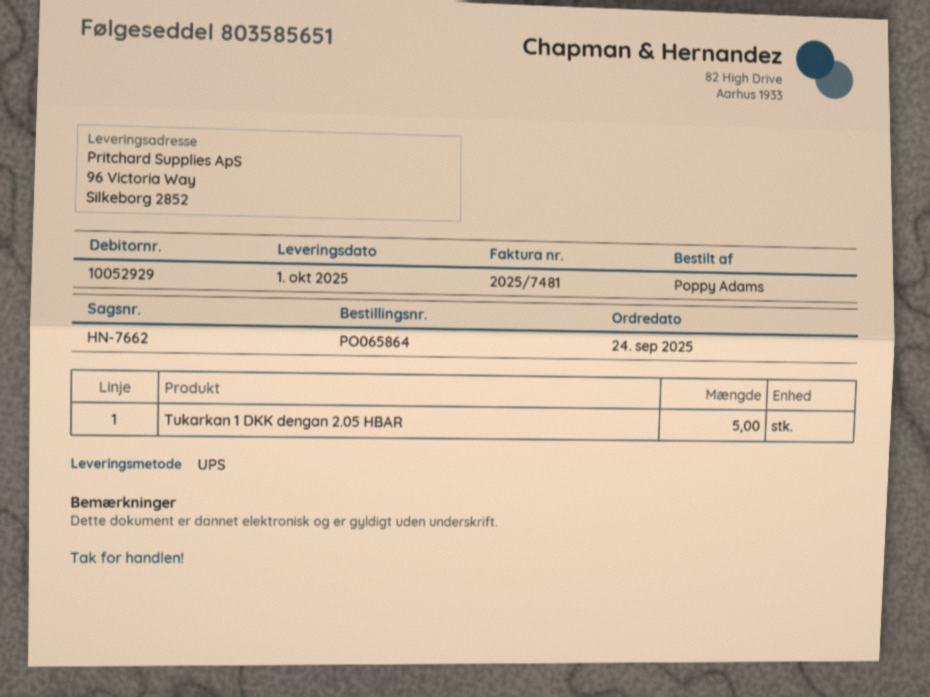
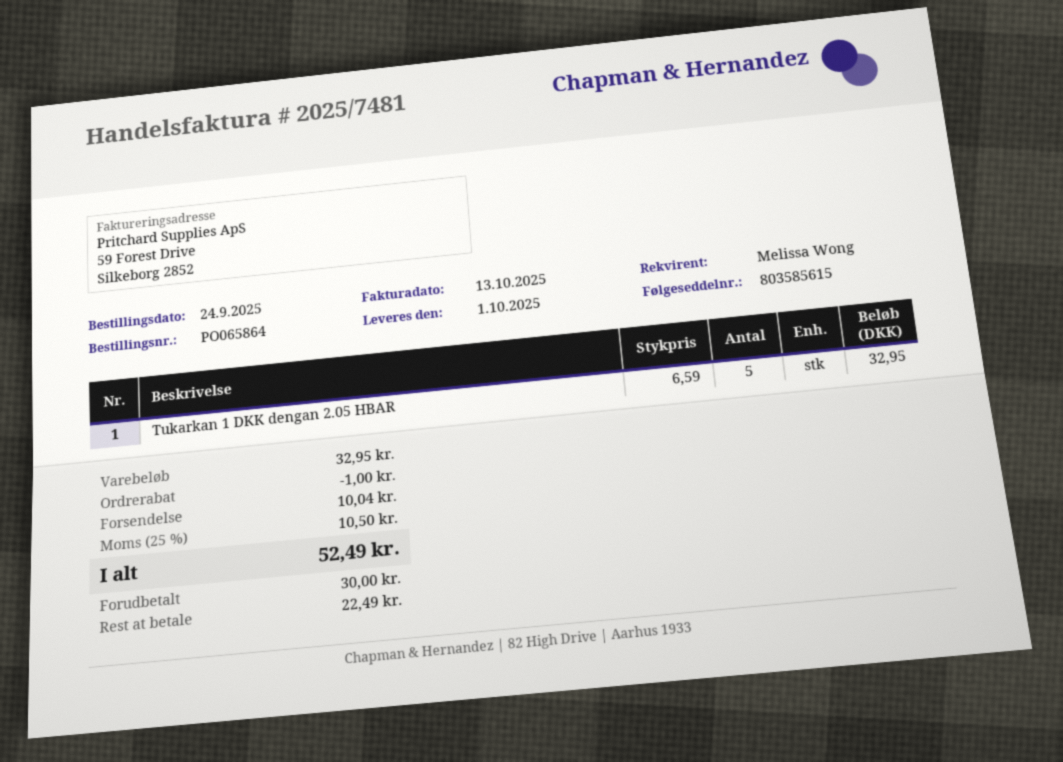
delivery note number: 803585651 -> 803585615
ordered by: Poppy Adams -> Melissa Wong

